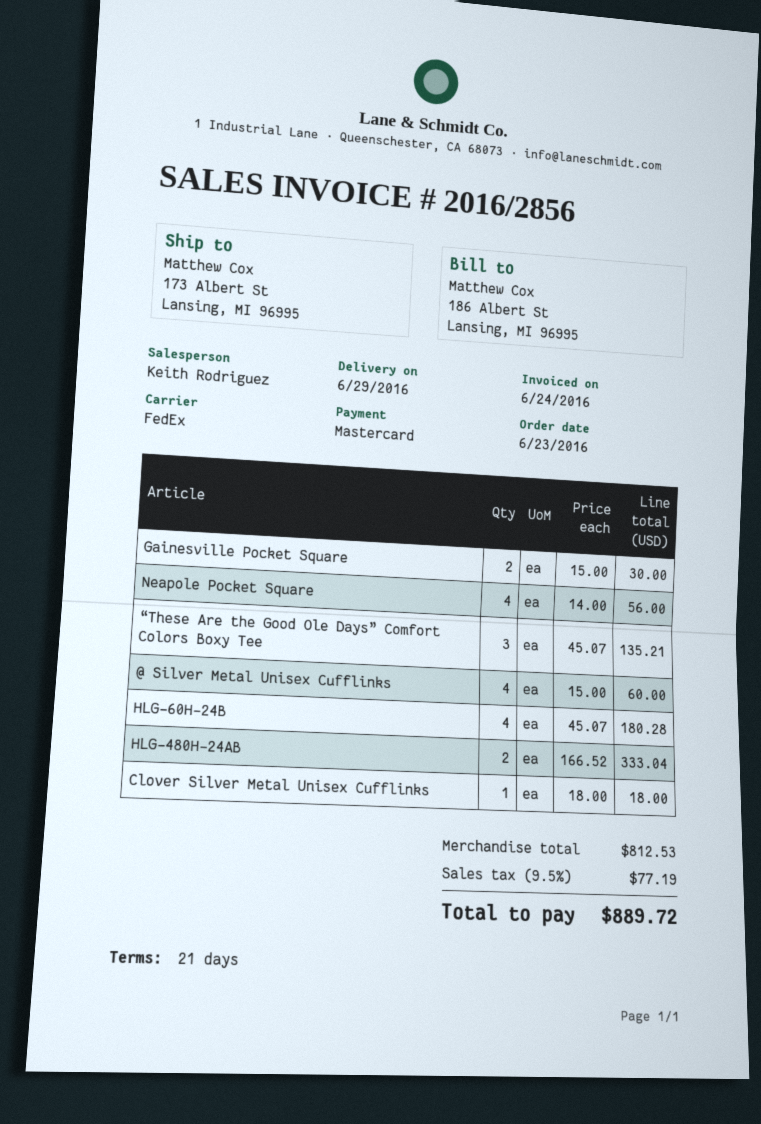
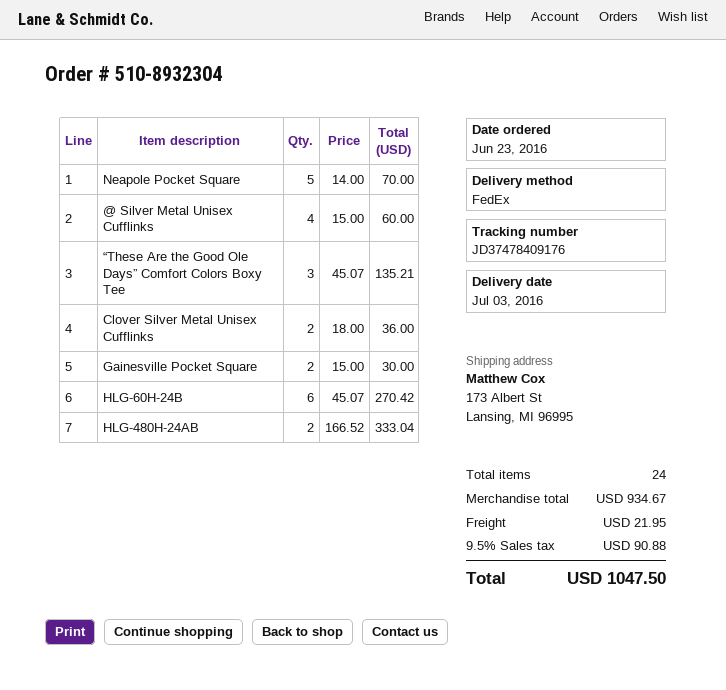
delivery date: 2016-06-29 -> 2016-07-03
Neapole Pocket Square: 4 x 14.00 = 56.00 -> 5 x 14.00 = 70.00
HLG-60H-24B: 4 x 45.07 = 180.28 -> 6 x 45.07 = 270.42
Clover Silver Metal Unisex Cufflinks: 1 x 18.00 = 18.00 -> 2 x 18.00 = 36.00
subtotal: 812.53 -> 934.67
shipping: none -> 21.95
tax: 9.5% = 77.19 -> 9.5% = 90.88
total: 889.72 -> 1047.50

